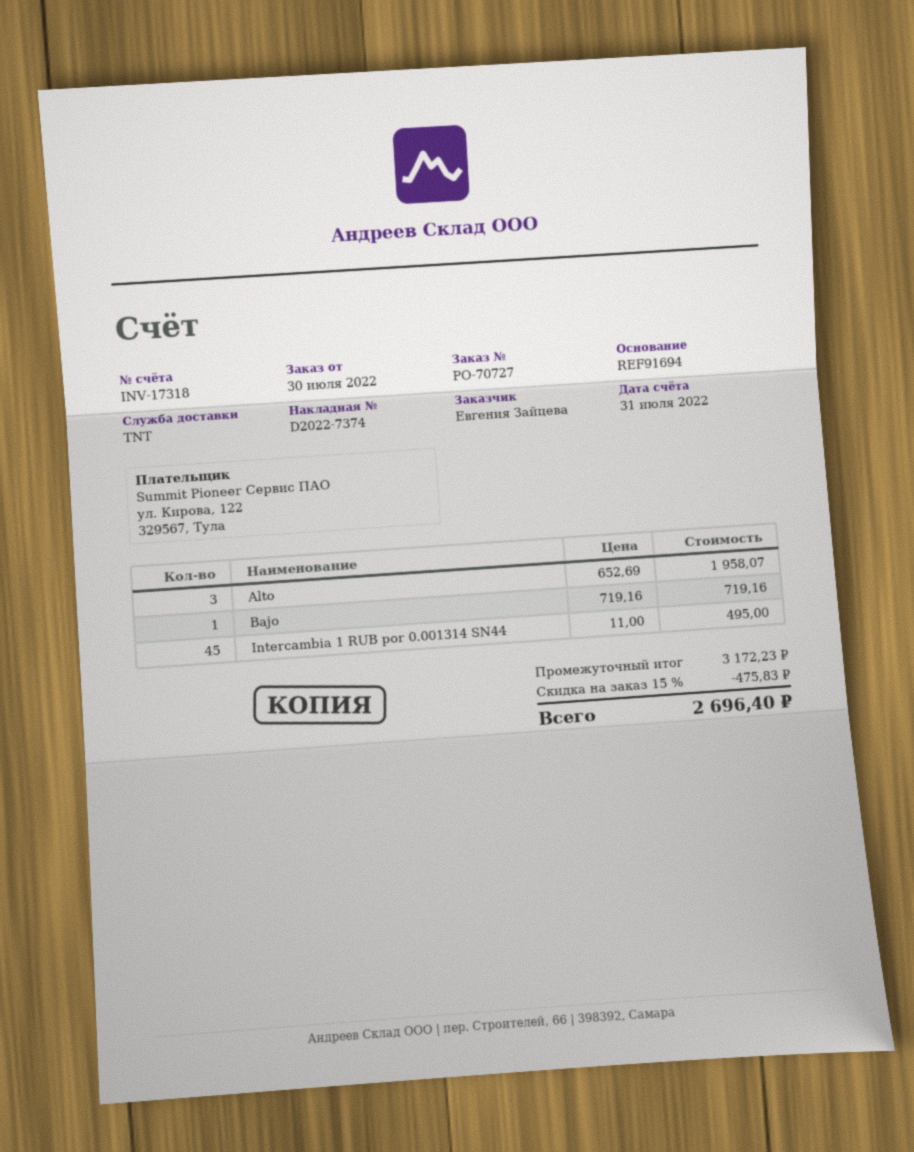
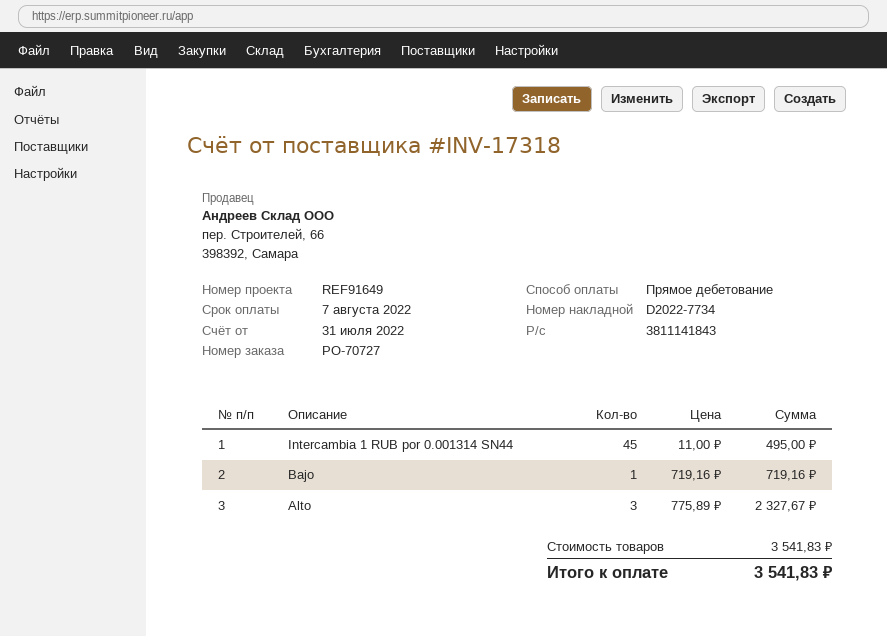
delivery note number: D2022-7374 -> D2022-7734
reference: REF91694 -> REF91649
Alto: 3 x 652.69 = 1958.07 -> 3 x 775.89 = 2327.67
subtotal: 3172.23 -> 3541.83
discount: 15% = 475.83 -> none
total: 2696.40 -> 3541.83

